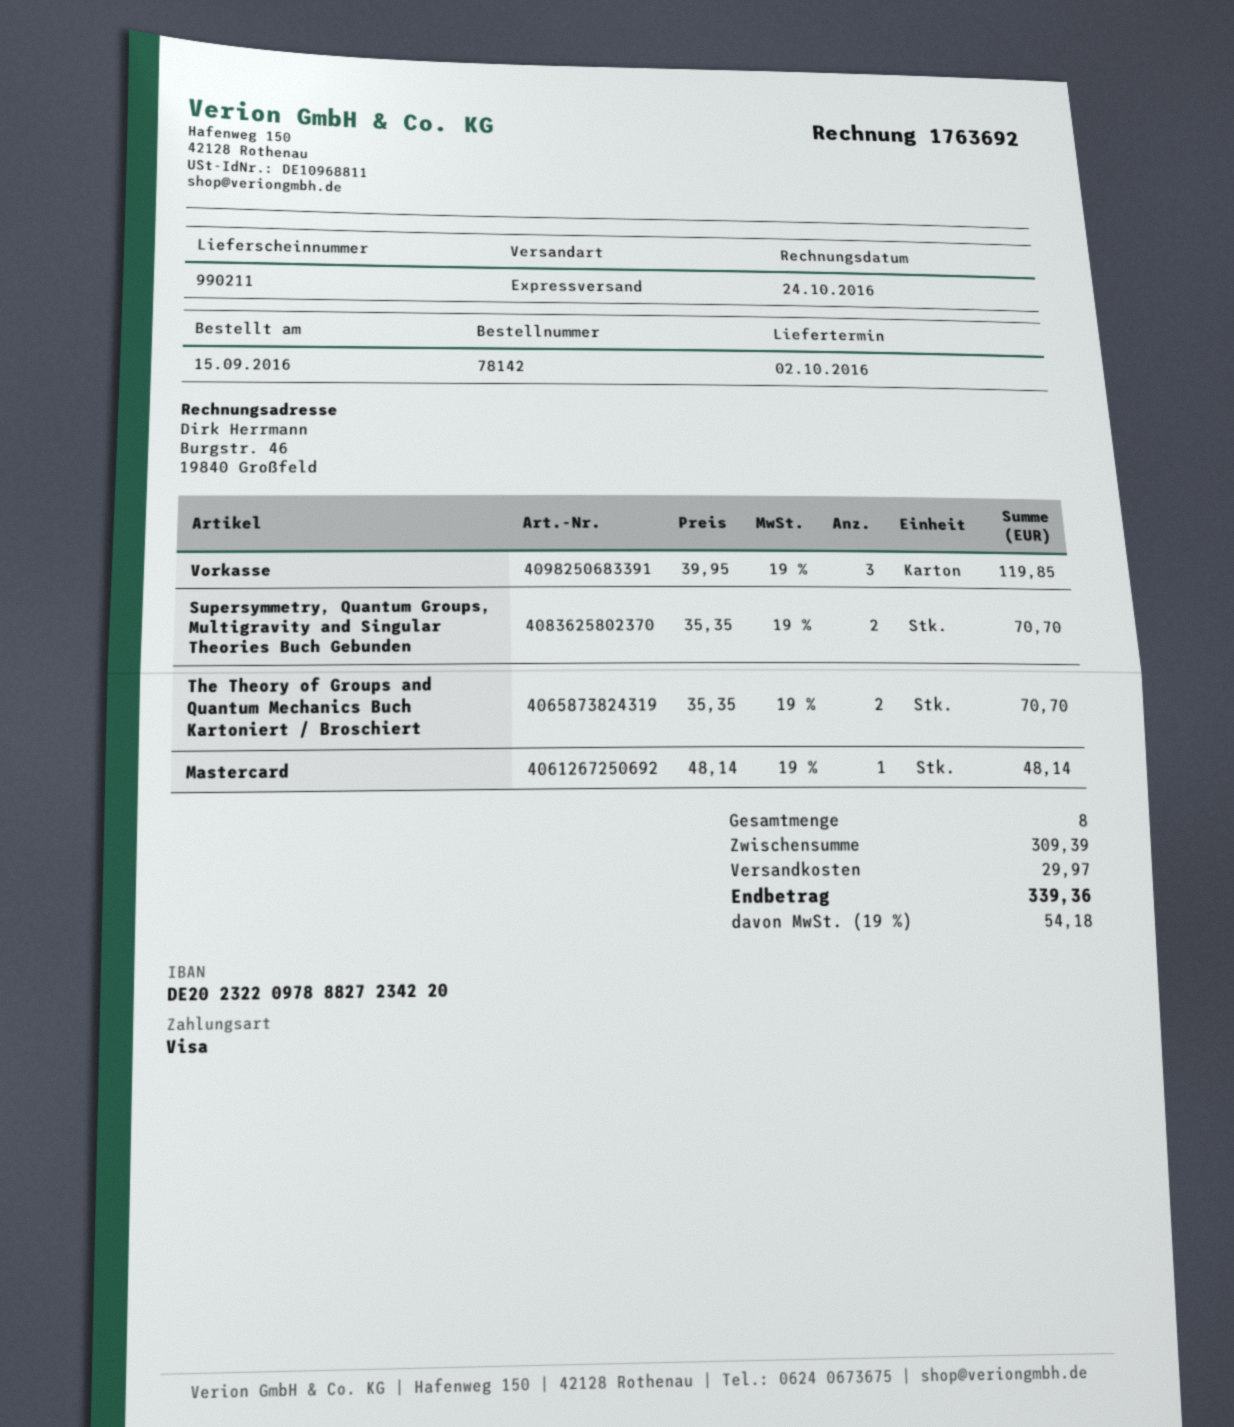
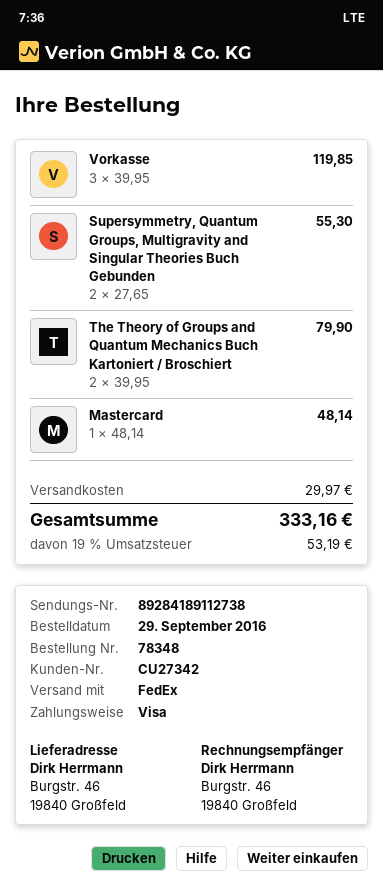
order number: 78142 -> 78348
order date: 2016-09-15 -> 2016-09-29
shipping method: express -> FedEx
Supersymmetry, Quantum Groups, Multigravity and Singular Theories Buch Gebunden: 2 x 35.35 = 70.70 -> 2 x 27.65 = 55.30
The Theory of Groups and Quantum Mechanics Buch Kartoniert / Broschiert: 2 x 35.35 = 70.70 -> 2 x 39.95 = 79.90
tax: 19% = 54.18 -> 19% = 53.19
total: 339.36 -> 333.16

